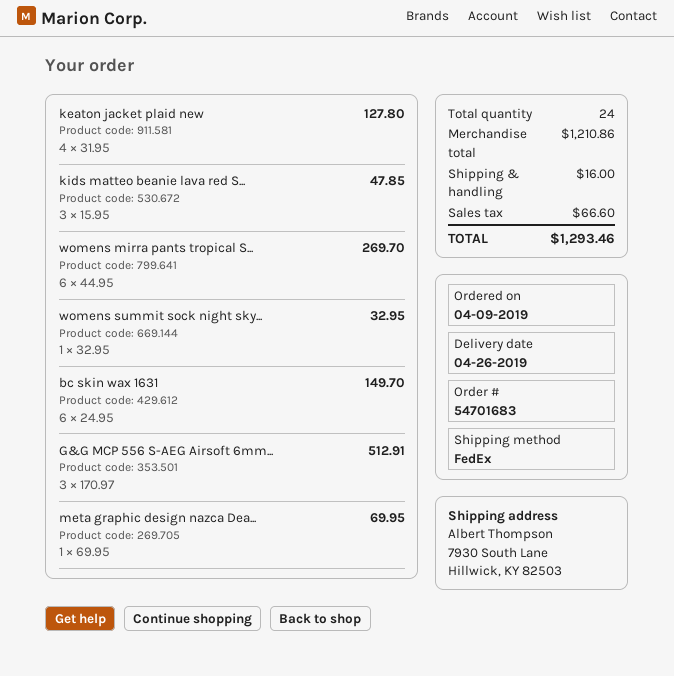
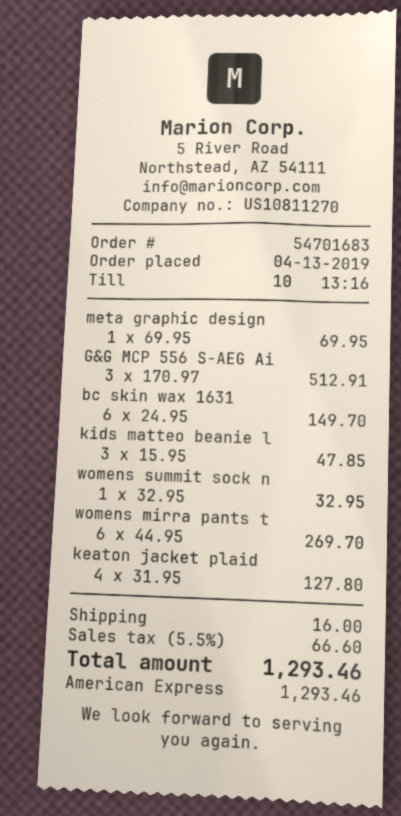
order date: 2019-04-09 -> 2019-04-13

